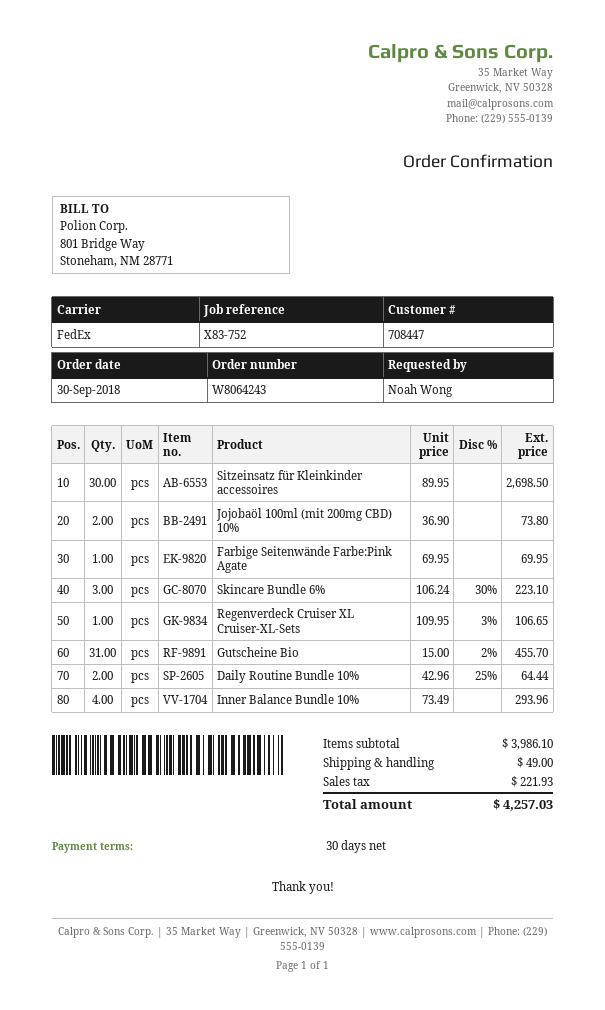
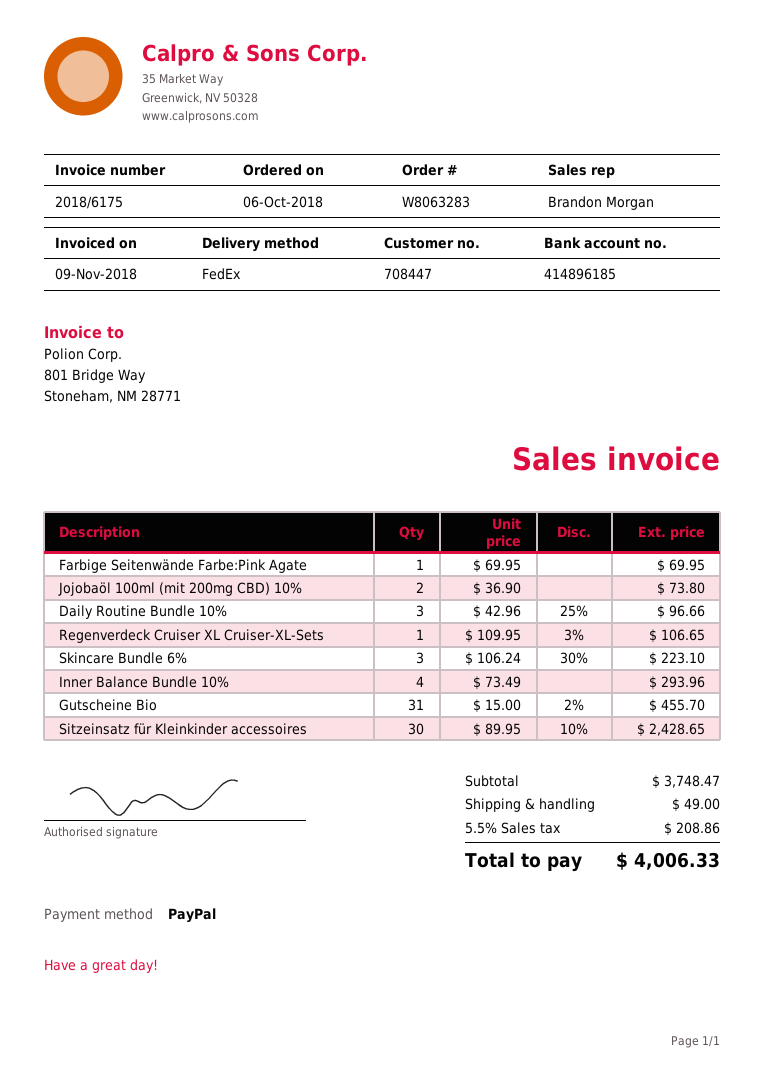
order number: W8064243 -> W8063283
order date: 2018-09-30 -> 2018-10-06
Sitzeinsatz für Kleinkinder accessoires: 30 x 89.95 = 2698.50 -> 30 x 89.95 - 10% = 2428.65
Daily Routine Bundle 10%: 2 x 42.96 - 25% = 64.44 -> 3 x 42.96 - 25% = 96.66
subtotal: 3986.10 -> 3748.47
tax: 221.93 -> 208.86
total: 4257.03 -> 4006.33

